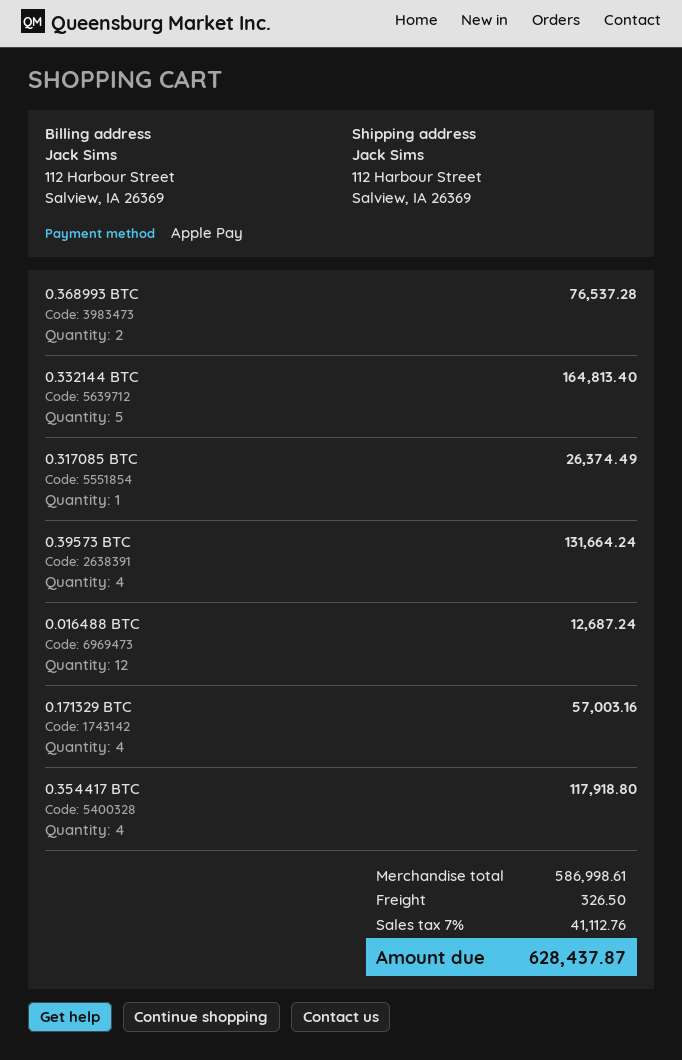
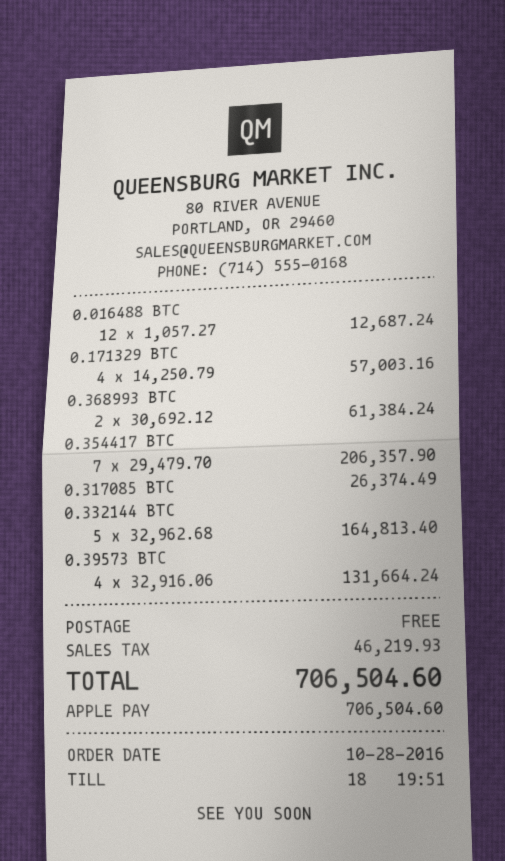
0.368993 BTC: 2 for 76537.28 -> 2 for 61384.24
0.354417 BTC: 4 for 117918.80 -> 7 for 206357.90
shipping: 326.50 -> 0.00
tax: 41112.76 -> 46219.93
total: 628437.87 -> 706504.60

